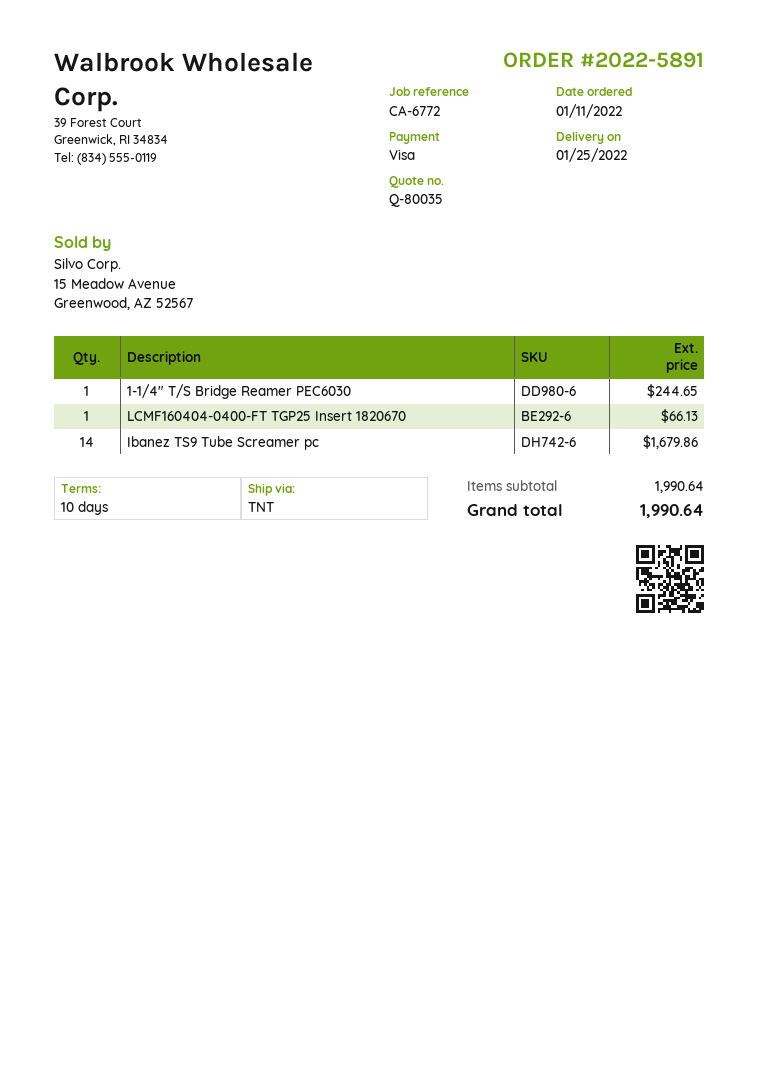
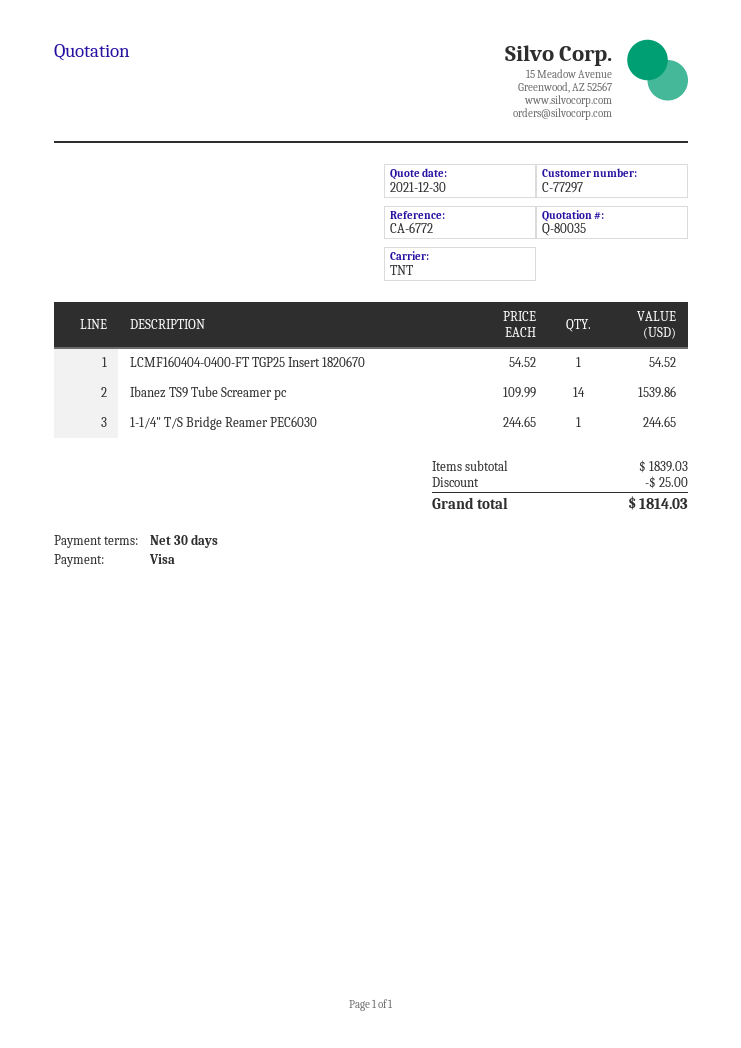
payment terms: 10 days -> 30 days
LCMF160404-0400-FT TGP25 Insert 1820670: 1 for 66.13 -> 1 for 54.52
Ibanez TS9 Tube Screamer pc: 14 for 1679.86 -> 14 for 1539.86
subtotal: 1990.64 -> 1839.03
discount: none -> 25.00
total: 1990.64 -> 1814.03

